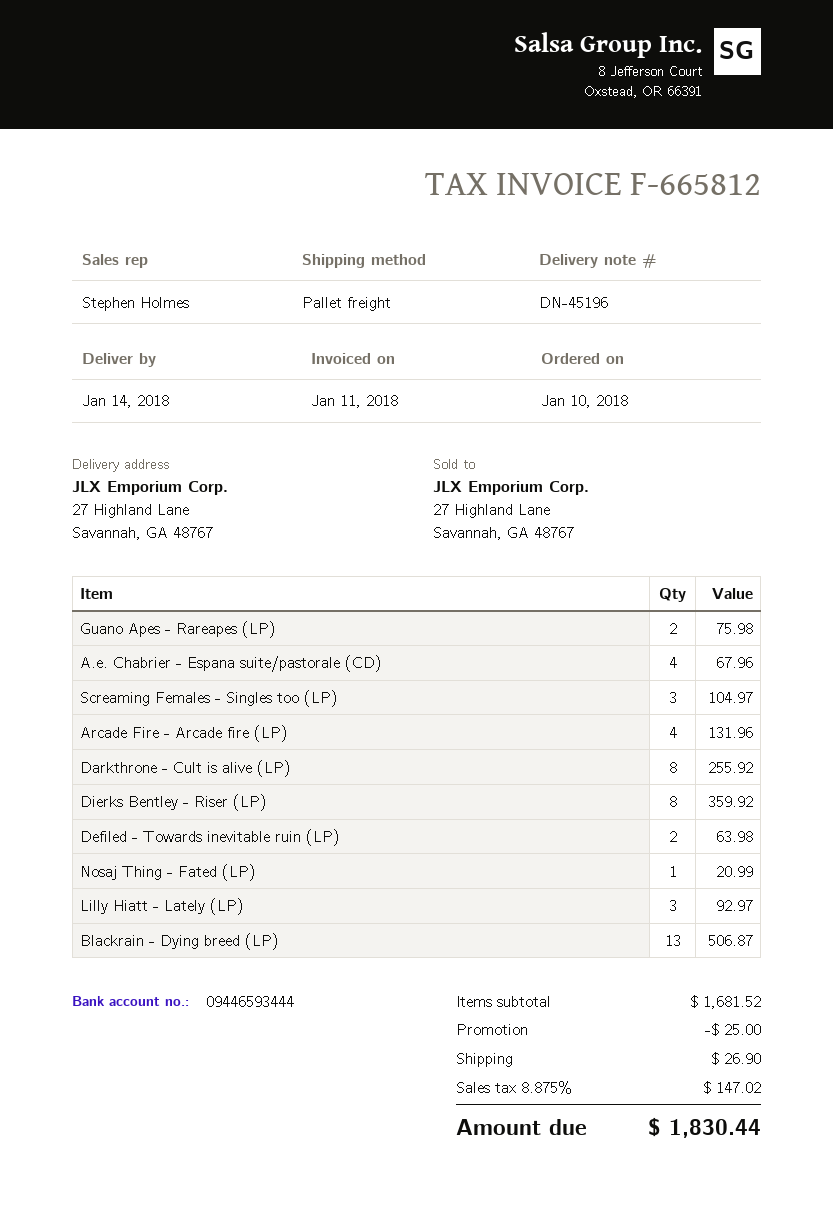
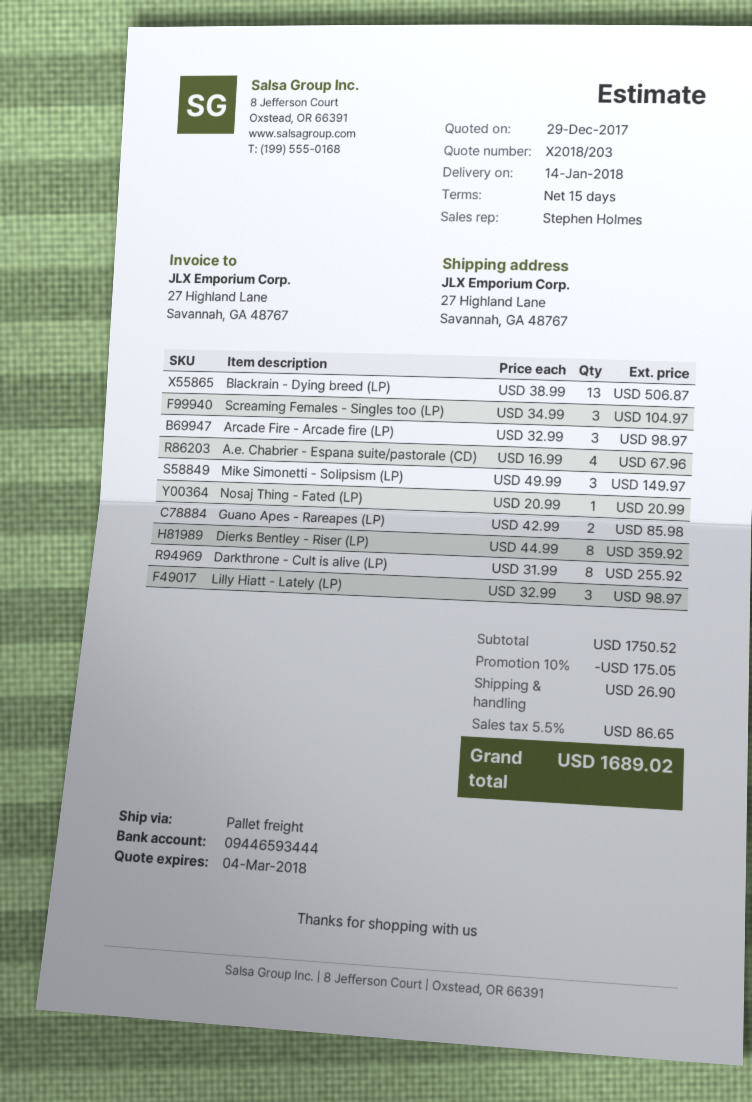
Guano Apes - Rareapes (LP): 2 for 75.98 -> 2 for 85.98
Arcade Fire - Arcade fire (LP): 4 for 131.96 -> 3 for 98.97
Defiled - Towards inevitable ruin (LP): 2 for 63.98 -> none
Lilly Hiatt - Lately (LP): 3 for 92.97 -> 3 for 98.97
Mike Simonetti - Solipsism (LP): none -> 3 for 149.97
subtotal: 1681.52 -> 1750.52
discount: 25.00 -> 175.05
tax: 8.875% = 147.02 -> 5.5% = 86.65
total: 1830.44 -> 1689.02

